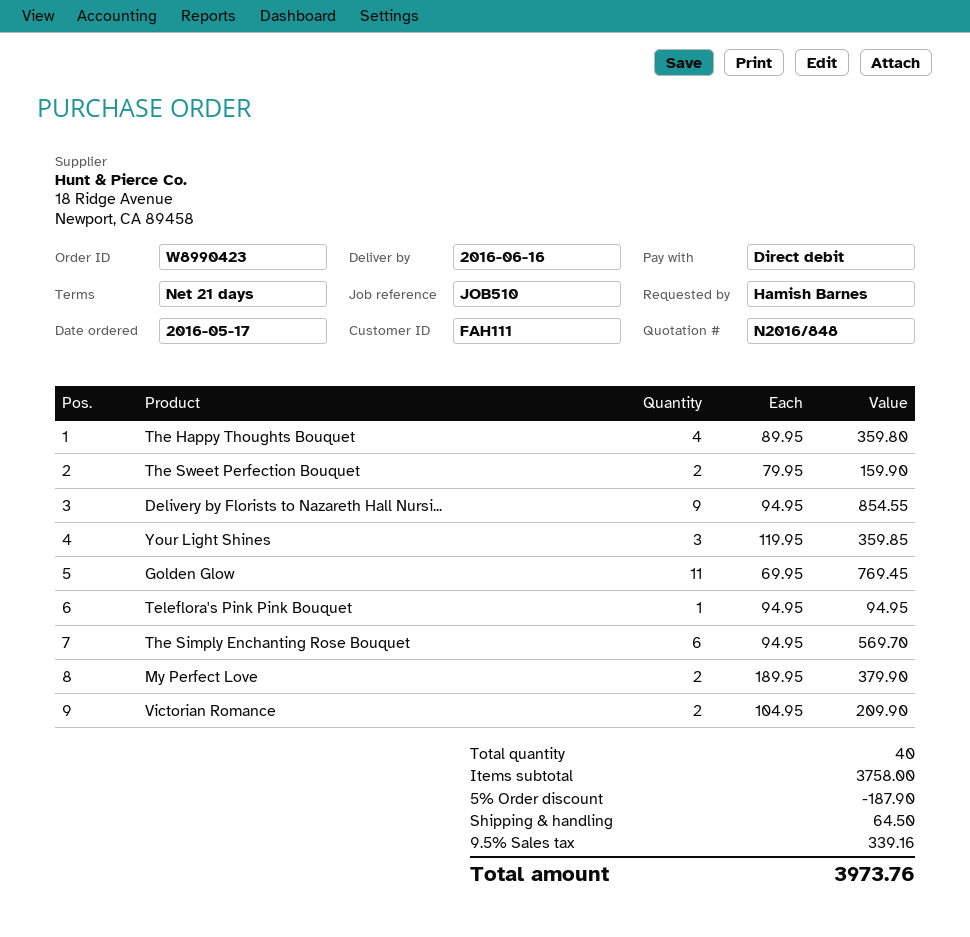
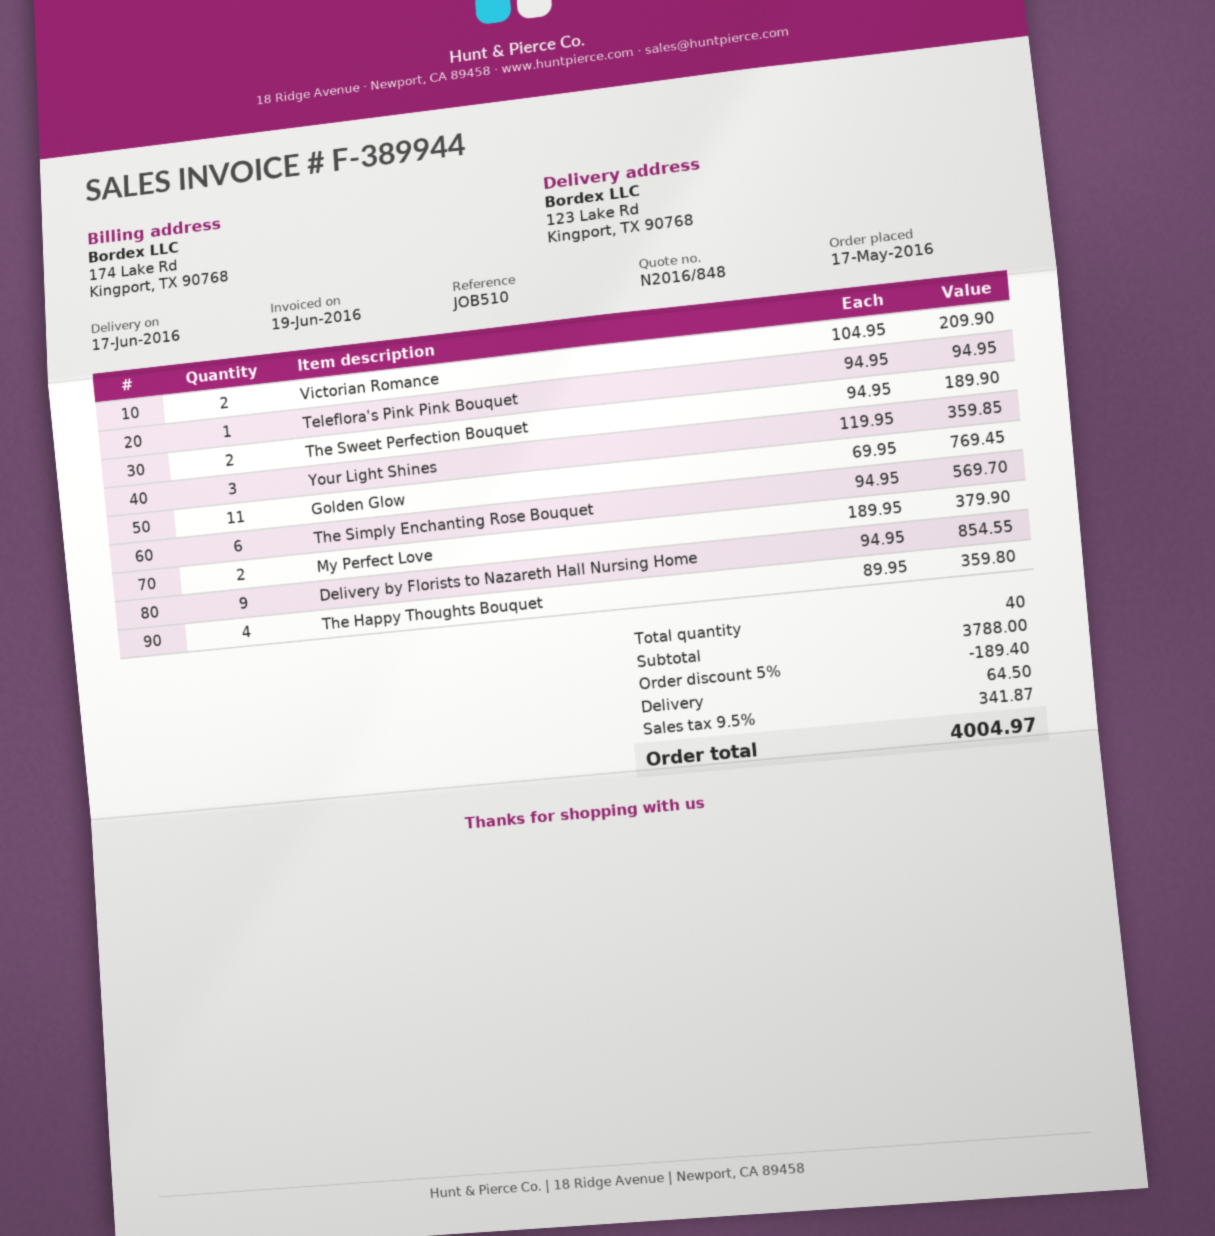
delivery date: 2016-06-16 -> 2016-06-17
The Sweet Perfection Bouquet: 2 x 79.95 = 159.90 -> 2 x 94.95 = 189.90
subtotal: 3758.00 -> 3788.00
discount: 5% = 187.90 -> 5% = 189.40
tax: 9.5% = 339.16 -> 9.5% = 341.87
total: 3973.76 -> 4004.97

